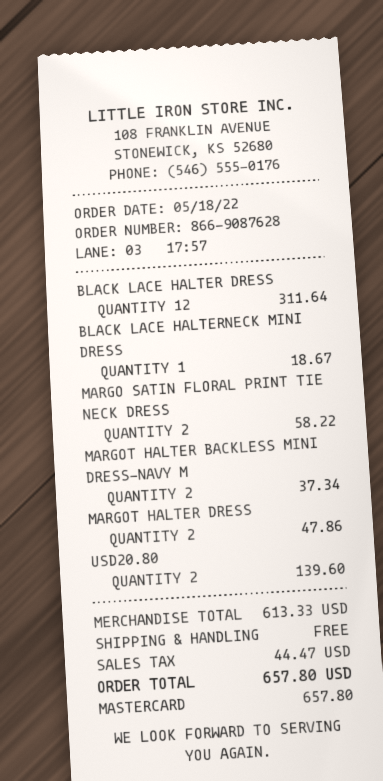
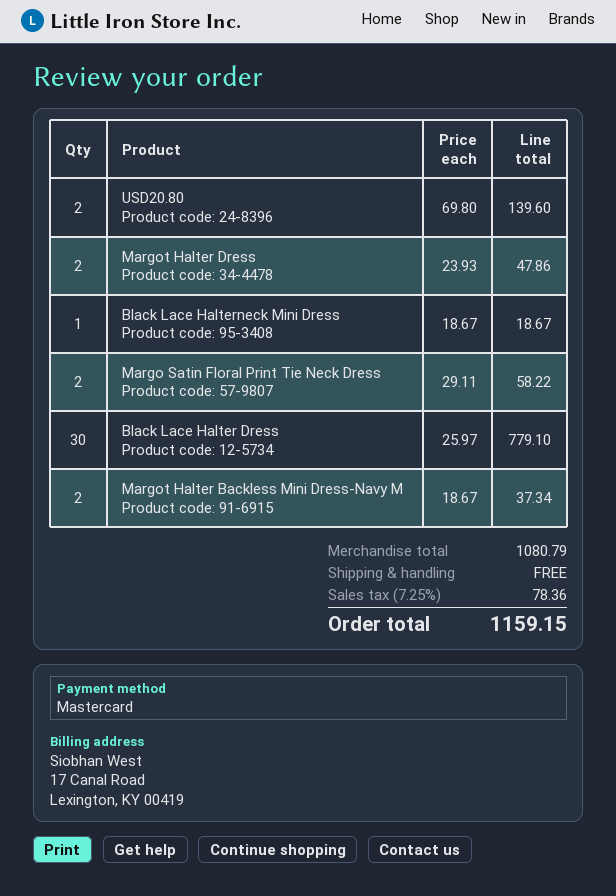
BLACK LACE HALTER DRESS: 12 for 311.64 -> 30 for 779.10
subtotal: 613.33 -> 1080.79
tax: 44.47 -> 78.36
total: 657.80 -> 1159.15

